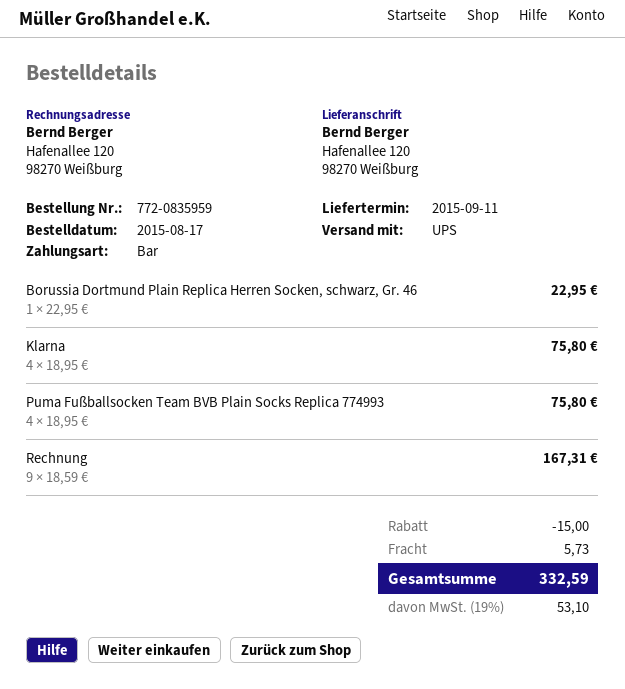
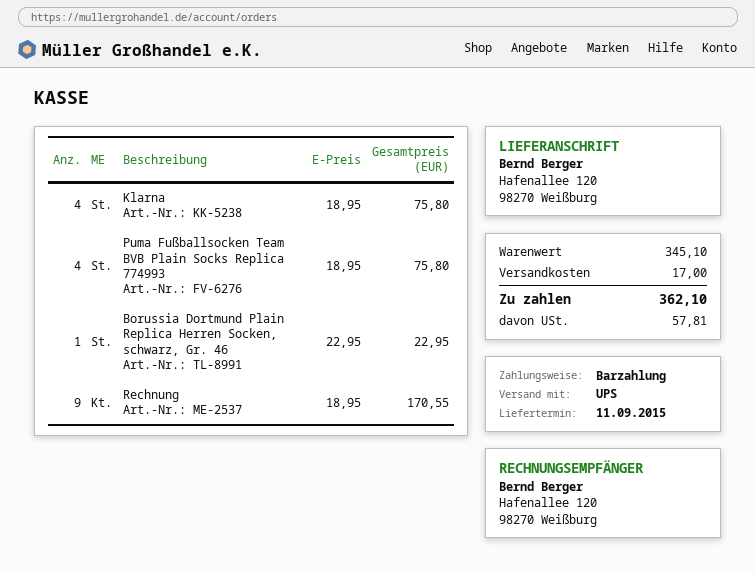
Rechnung: 9 x 18.59 = 167.31 -> 9 x 18.95 = 170.55
discount: 15.00 -> none
shipping: 5.73 -> 17.00
tax: 53.10 -> 57.81
total: 332.59 -> 362.10

